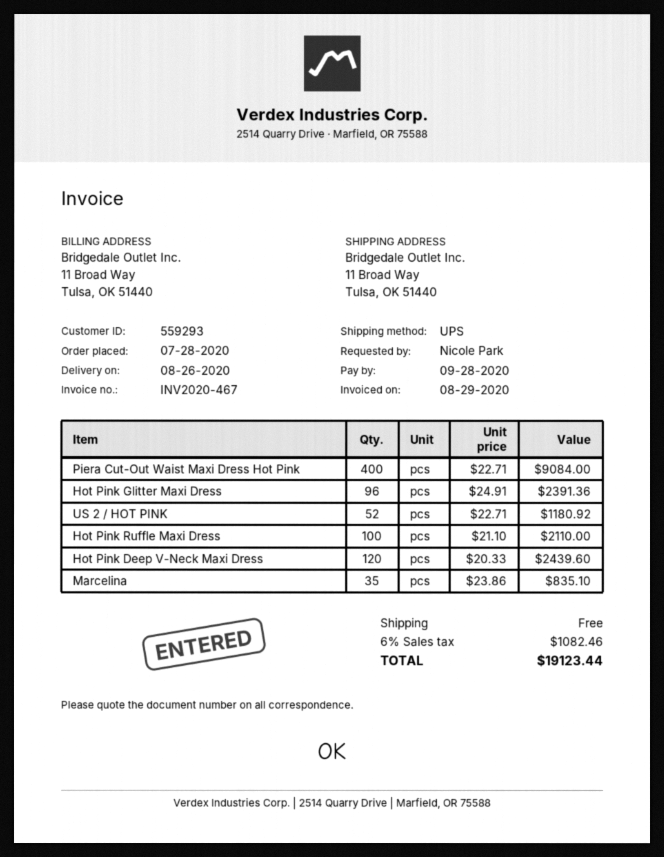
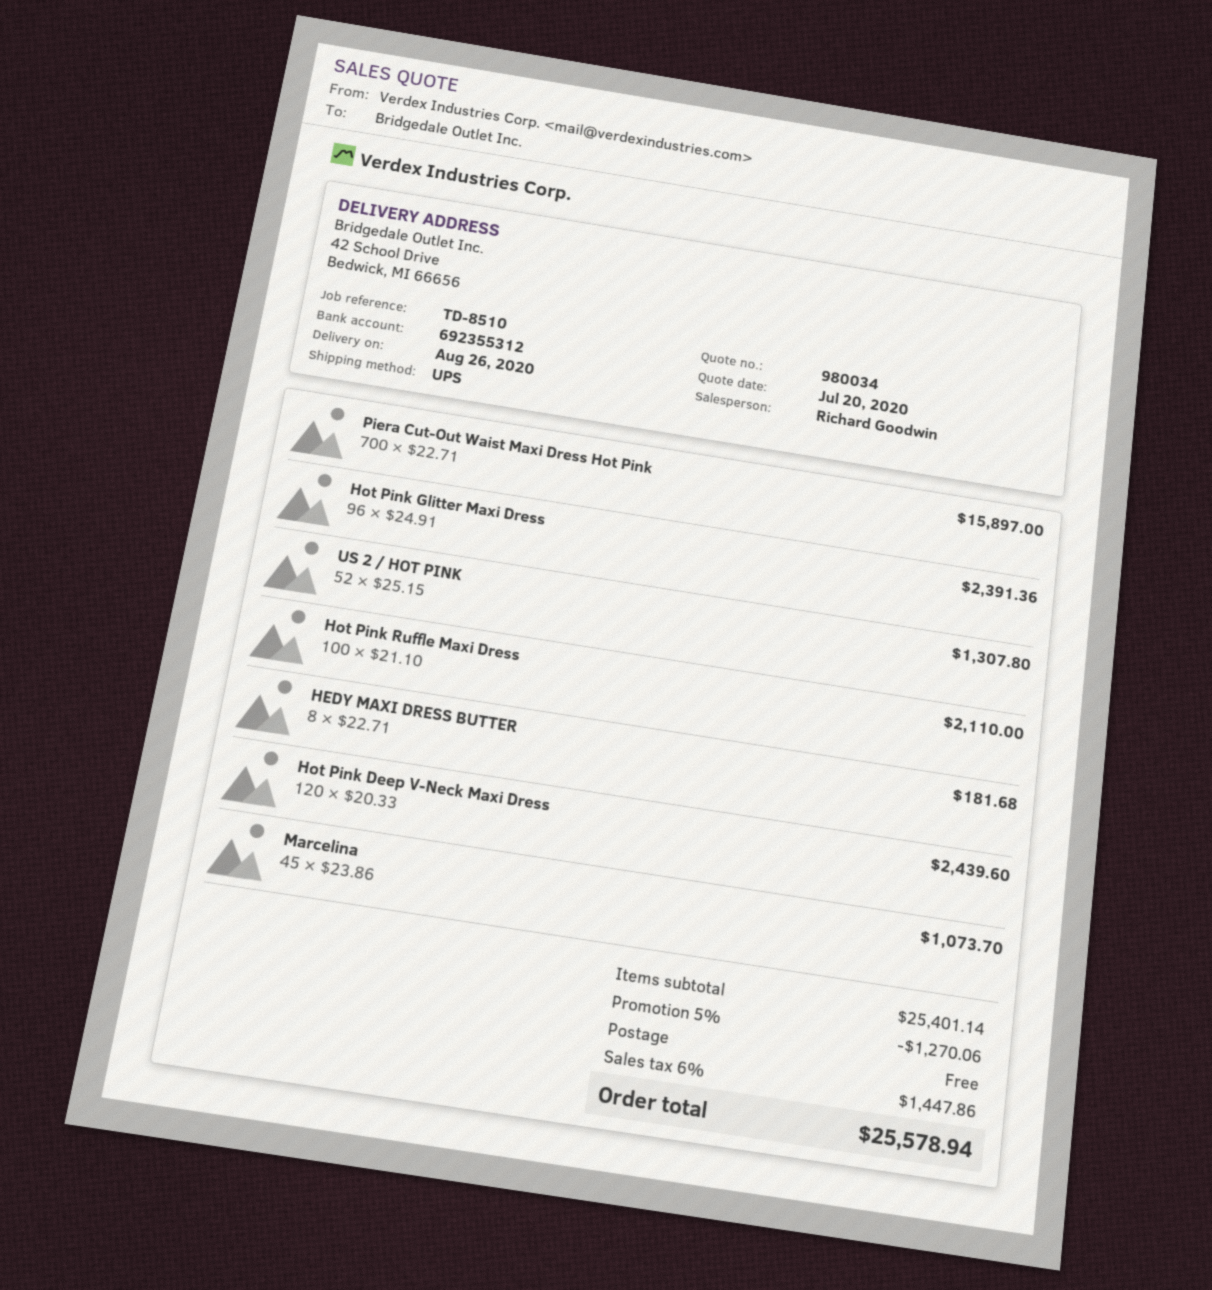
ship to: 11 Broad Way, Tulsa, OK 51440 -> 42 School Drive, Bedwick, MI 66656
Piera Cut-Out Waist Maxi Dress Hot Pink: 400 x 22.71 = 9084.00 -> 700 x 22.71 = 15897.00
US 2 / HOT PINK: 52 x 22.71 = 1180.92 -> 52 x 25.15 = 1307.80
Marcelina: 35 x 23.86 = 835.10 -> 45 x 23.86 = 1073.70
HEDY MAXI DRESS BUTTER: none -> 8 x 22.71 = 181.68
discount: none -> 5% = 1270.06
tax: 6% = 1082.46 -> 6% = 1447.86
total: 19123.44 -> 25578.94

